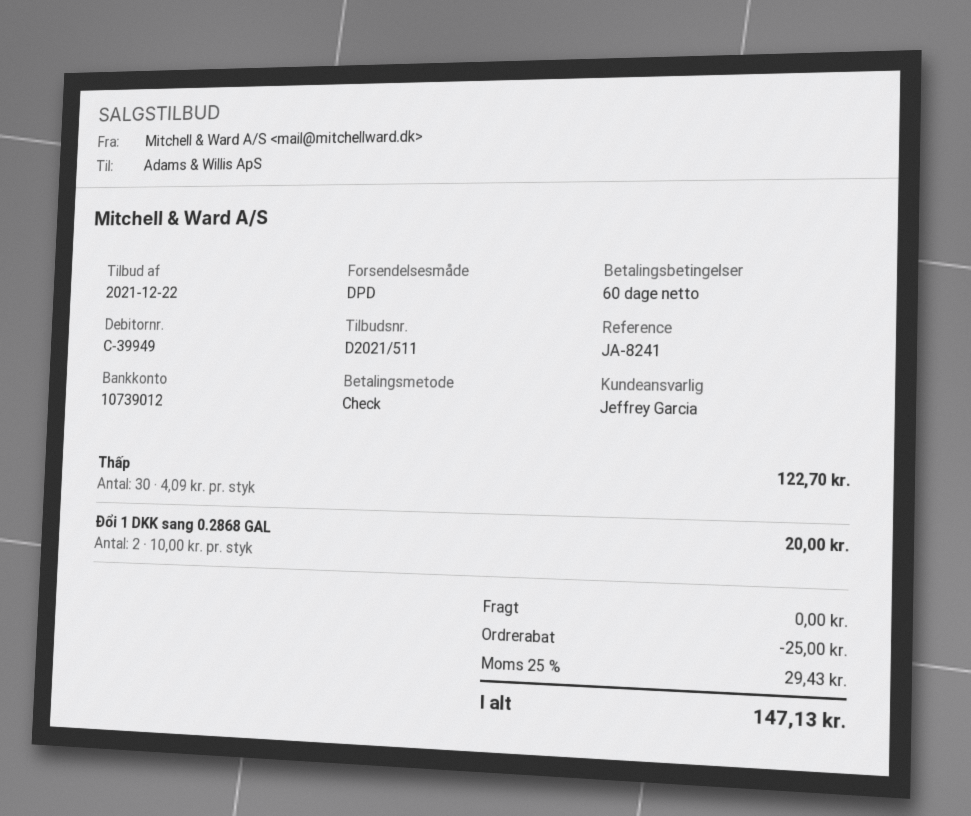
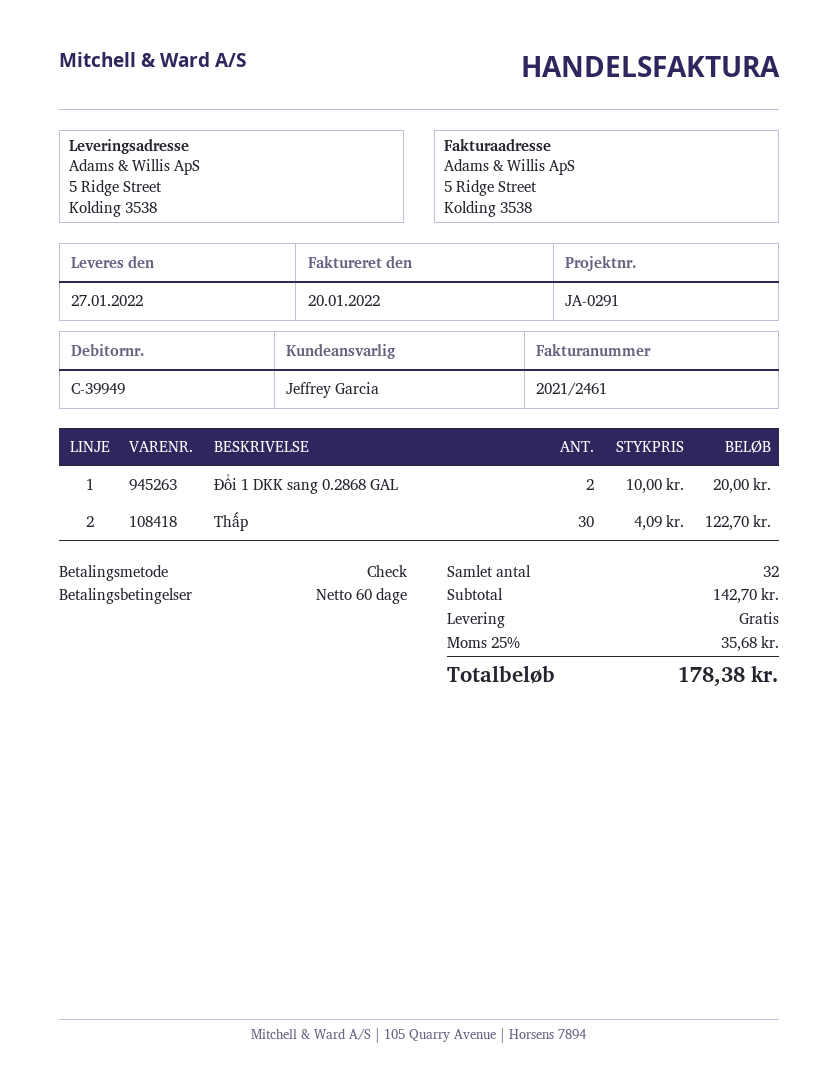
reference: JA-8241 -> JA-0291
discount: 25.00 -> none
tax: 25% = 29.43 -> 25% = 35.68
total: 147.13 -> 178.38

